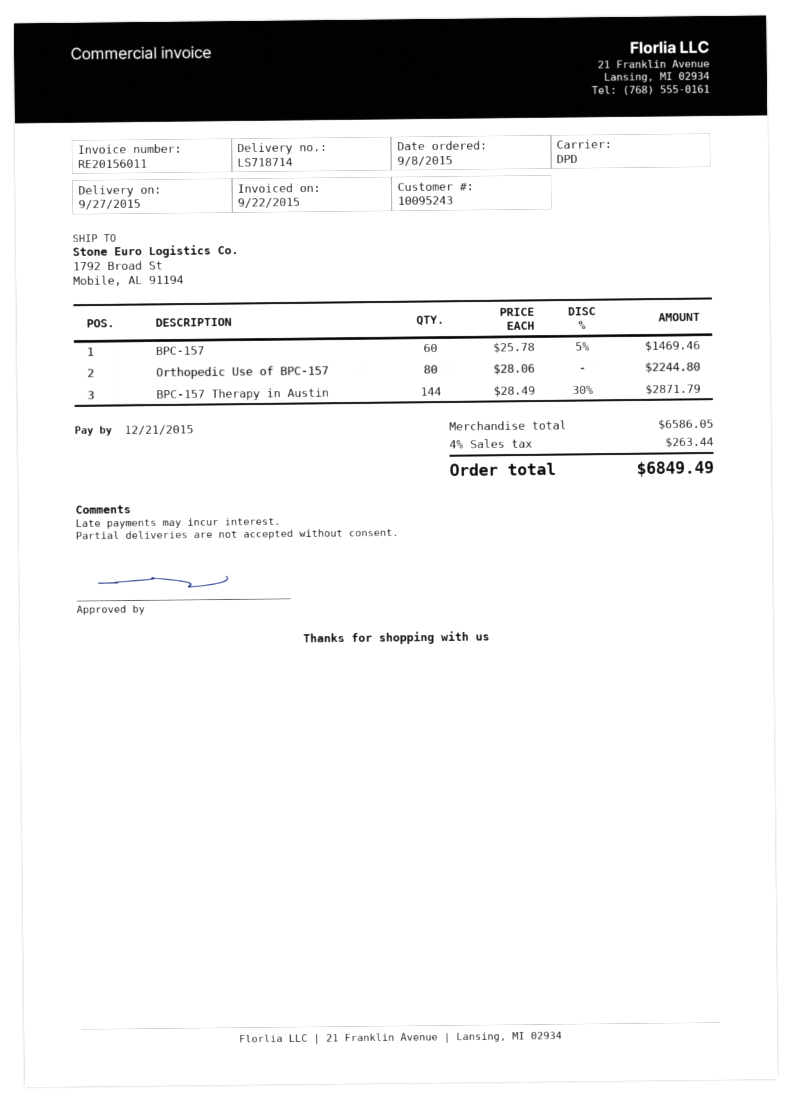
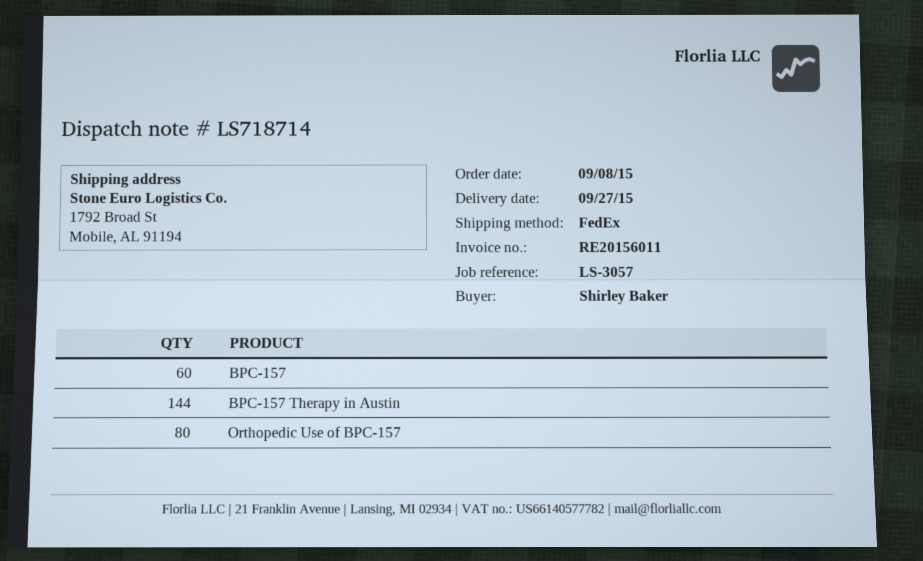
shipping method: DPD -> FedEx

